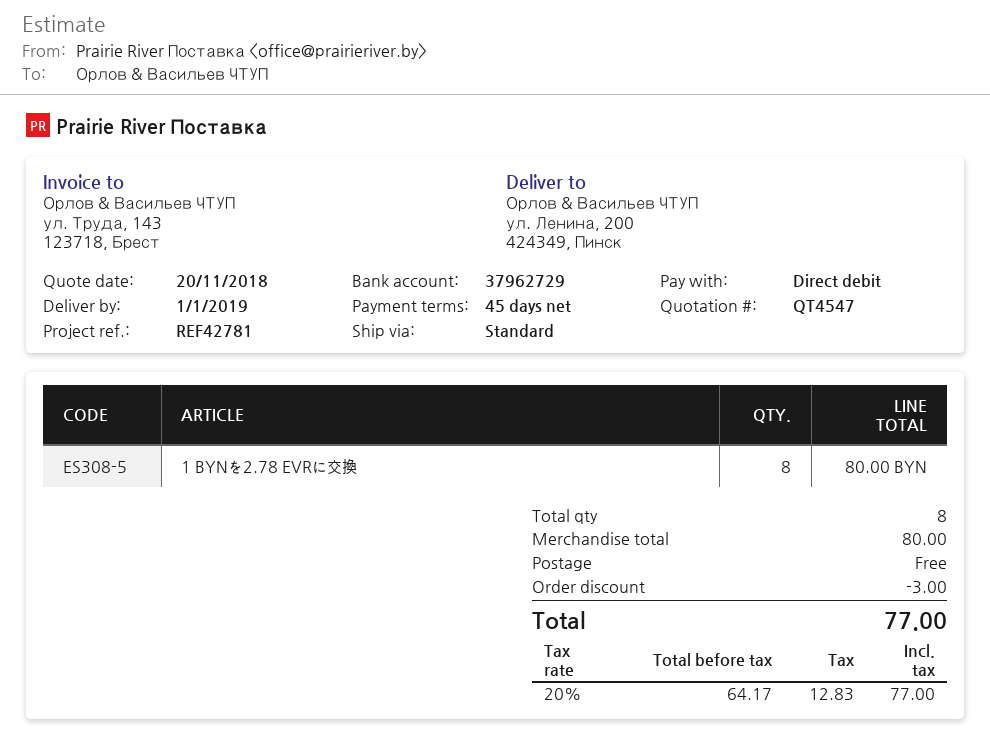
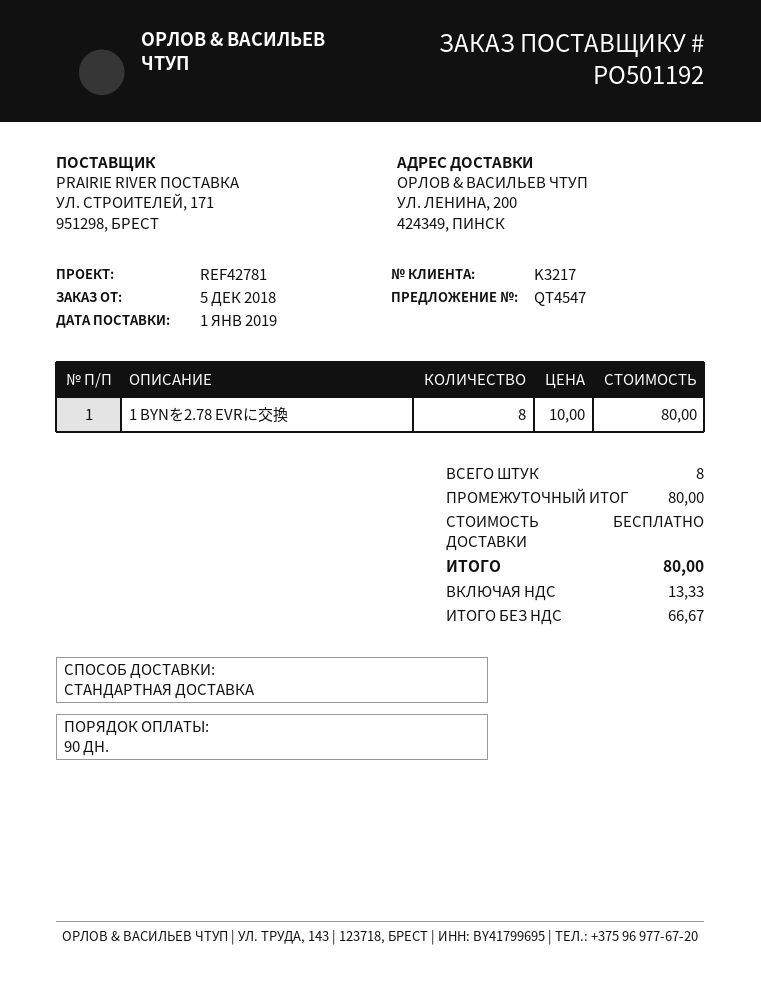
payment terms: 45 days -> 90 days
discount: 3.00 -> none
net: 64.17 -> 66.67
tax: 12.83 -> 13.33
total: 77.00 -> 80.00

